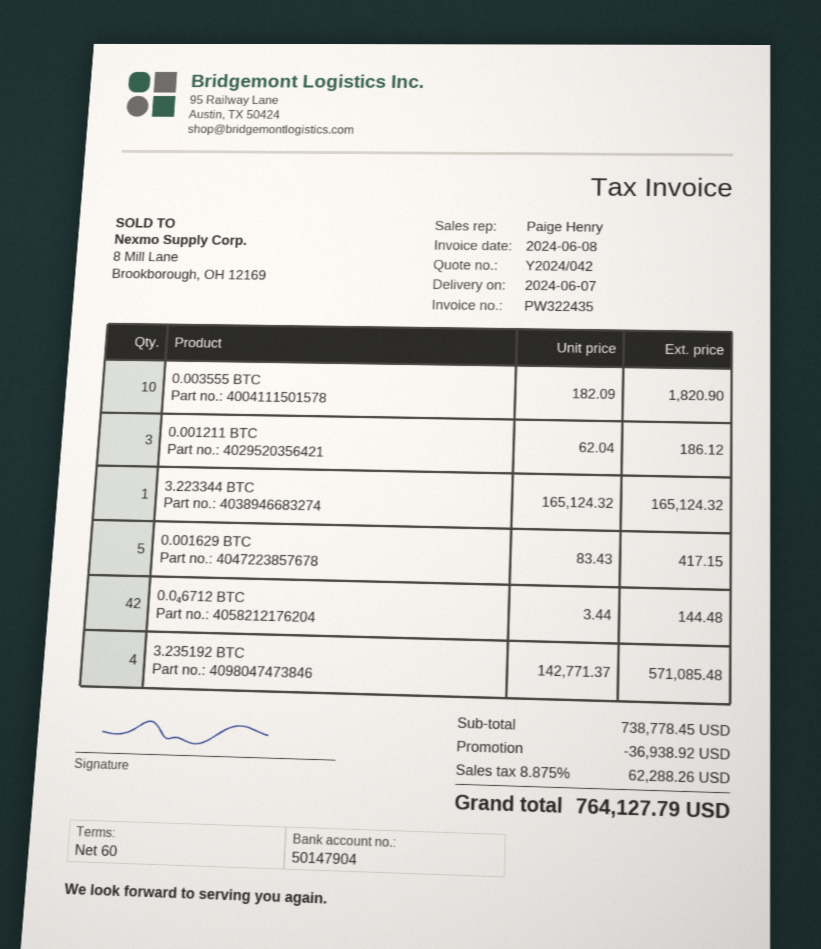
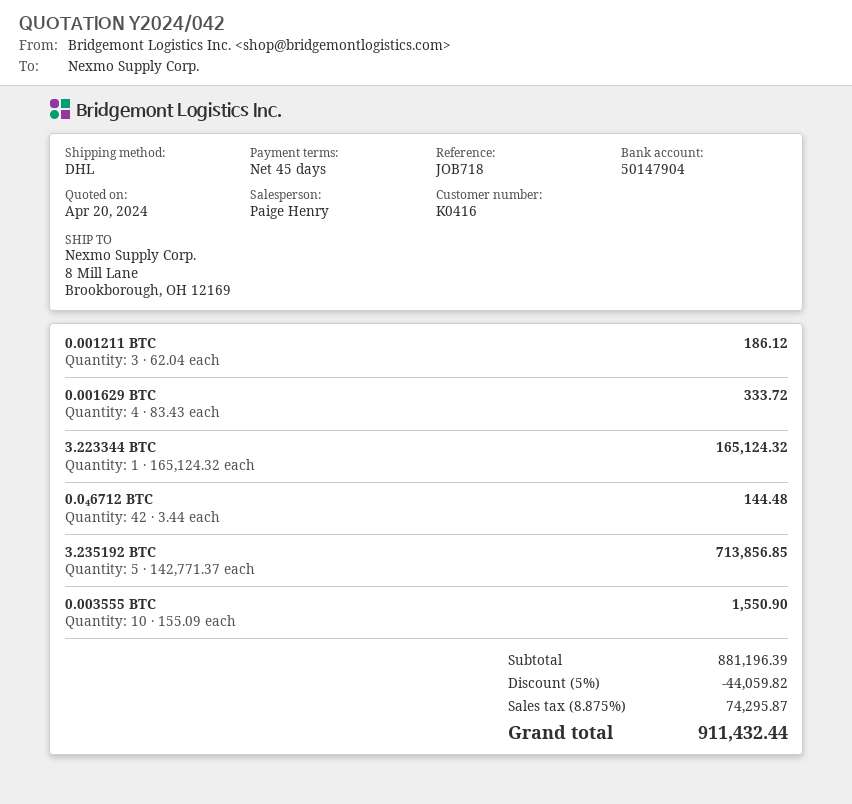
payment terms: 60 days -> 45 days
0.003555 BTC: 10 x 182.09 = 1820.90 -> 10 x 155.09 = 1550.90
0.001629 BTC: 5 x 83.43 = 417.15 -> 4 x 83.43 = 333.72
3.235192 BTC: 4 x 142771.37 = 571085.48 -> 5 x 142771.37 = 713856.85
subtotal: 738778.45 -> 881196.39
discount: 36938.92 -> 44059.82
tax: 8.875% = 62288.26 -> 8.875% = 74295.87
total: 764127.79 -> 911432.44

